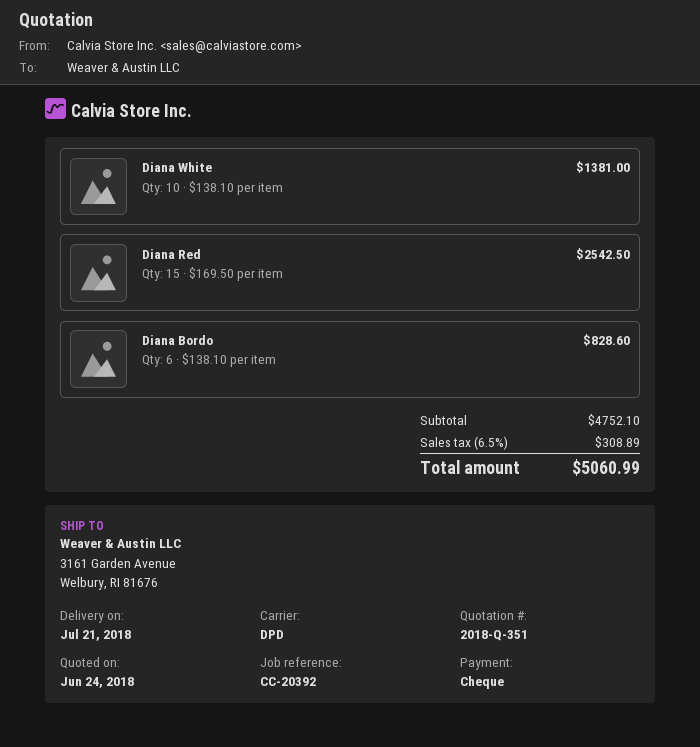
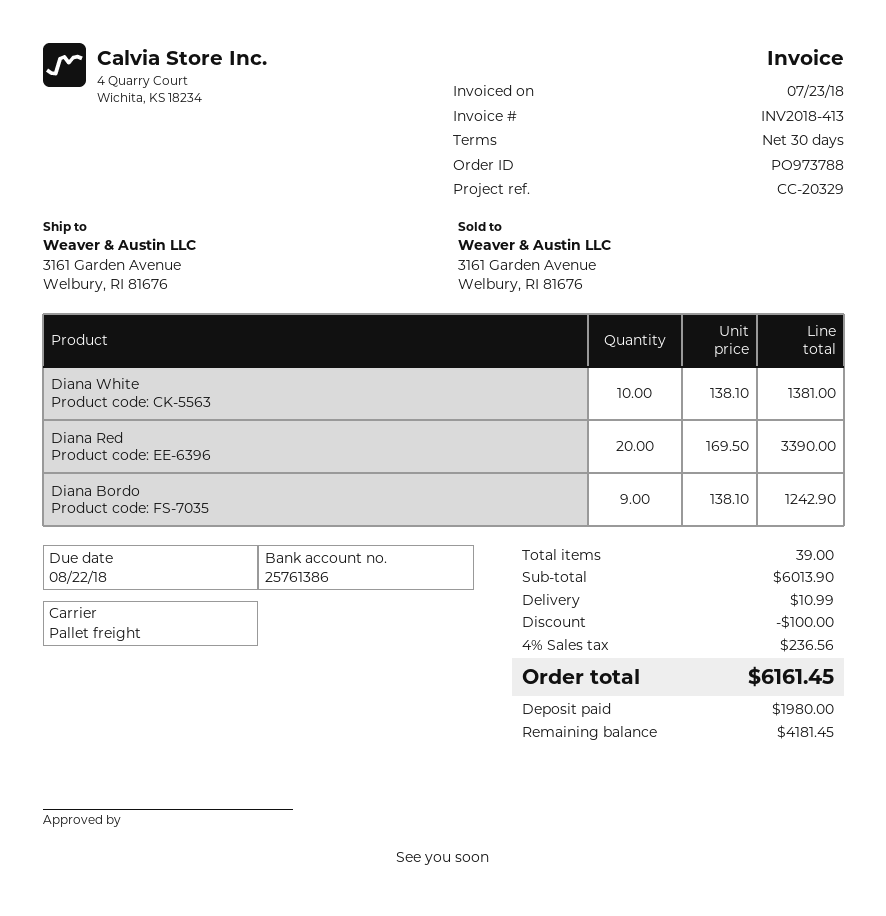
reference: CC-20392 -> CC-20329
shipping method: DPD -> pallet freight
Diana Red: 15 x 169.50 = 2542.50 -> 20 x 169.50 = 3390.00
Diana Bordo: 6 x 138.10 = 828.60 -> 9 x 138.10 = 1242.90
subtotal: 4752.10 -> 6013.90
discount: none -> 100.00
shipping: none -> 10.99
tax: 6.5% = 308.89 -> 4% = 236.56
total: 5060.99 -> 6161.45

